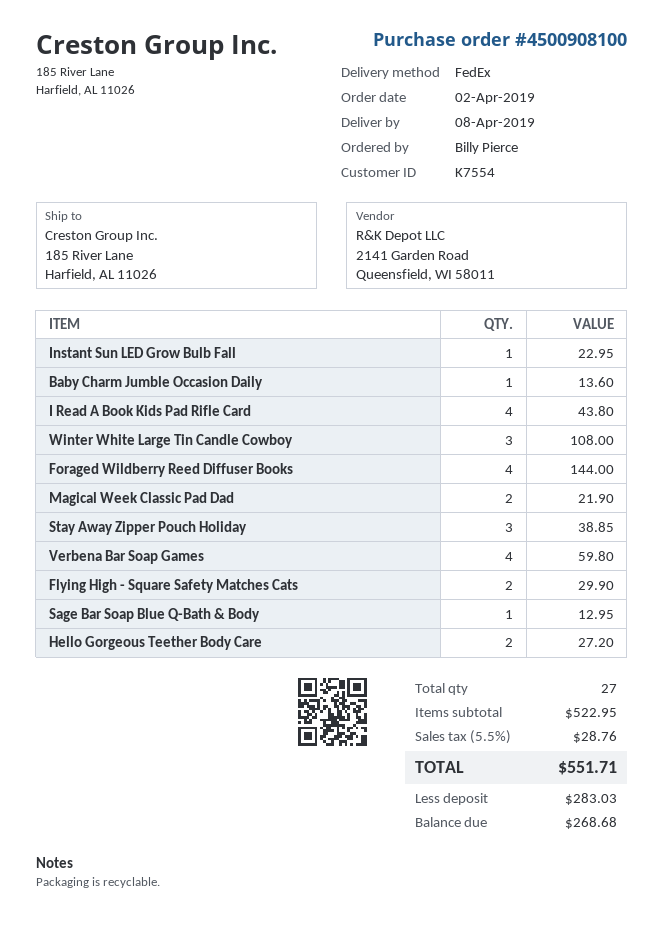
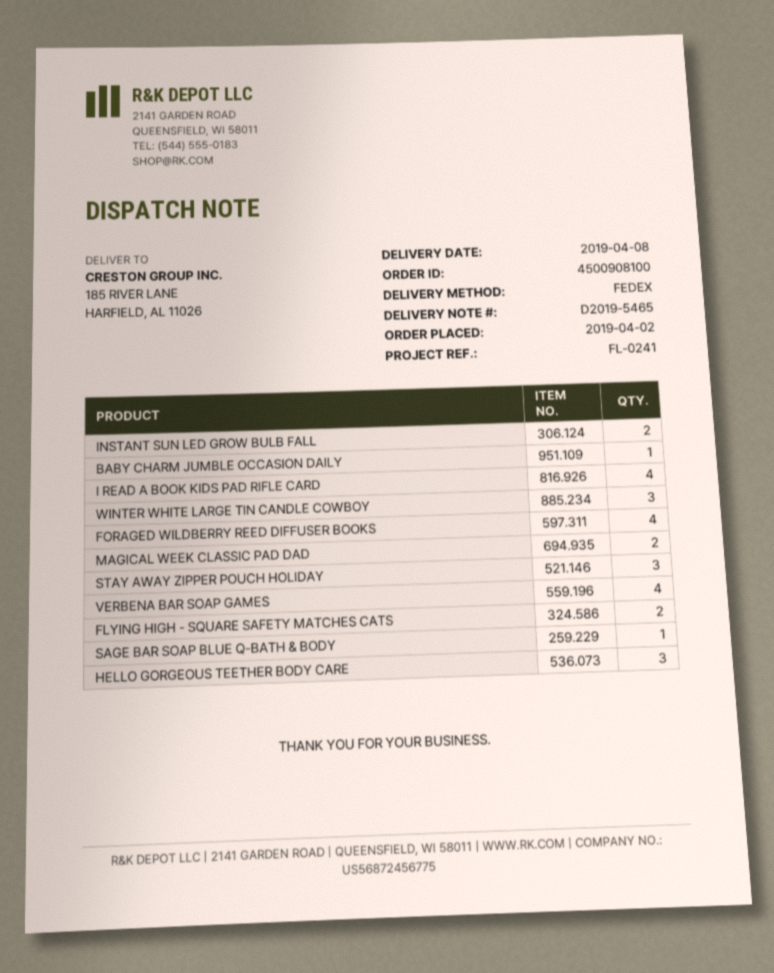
Instant Sun LED Grow Bulb Fall: 1 -> 2
Hello Gorgeous Teether Body Care: 2 -> 3

